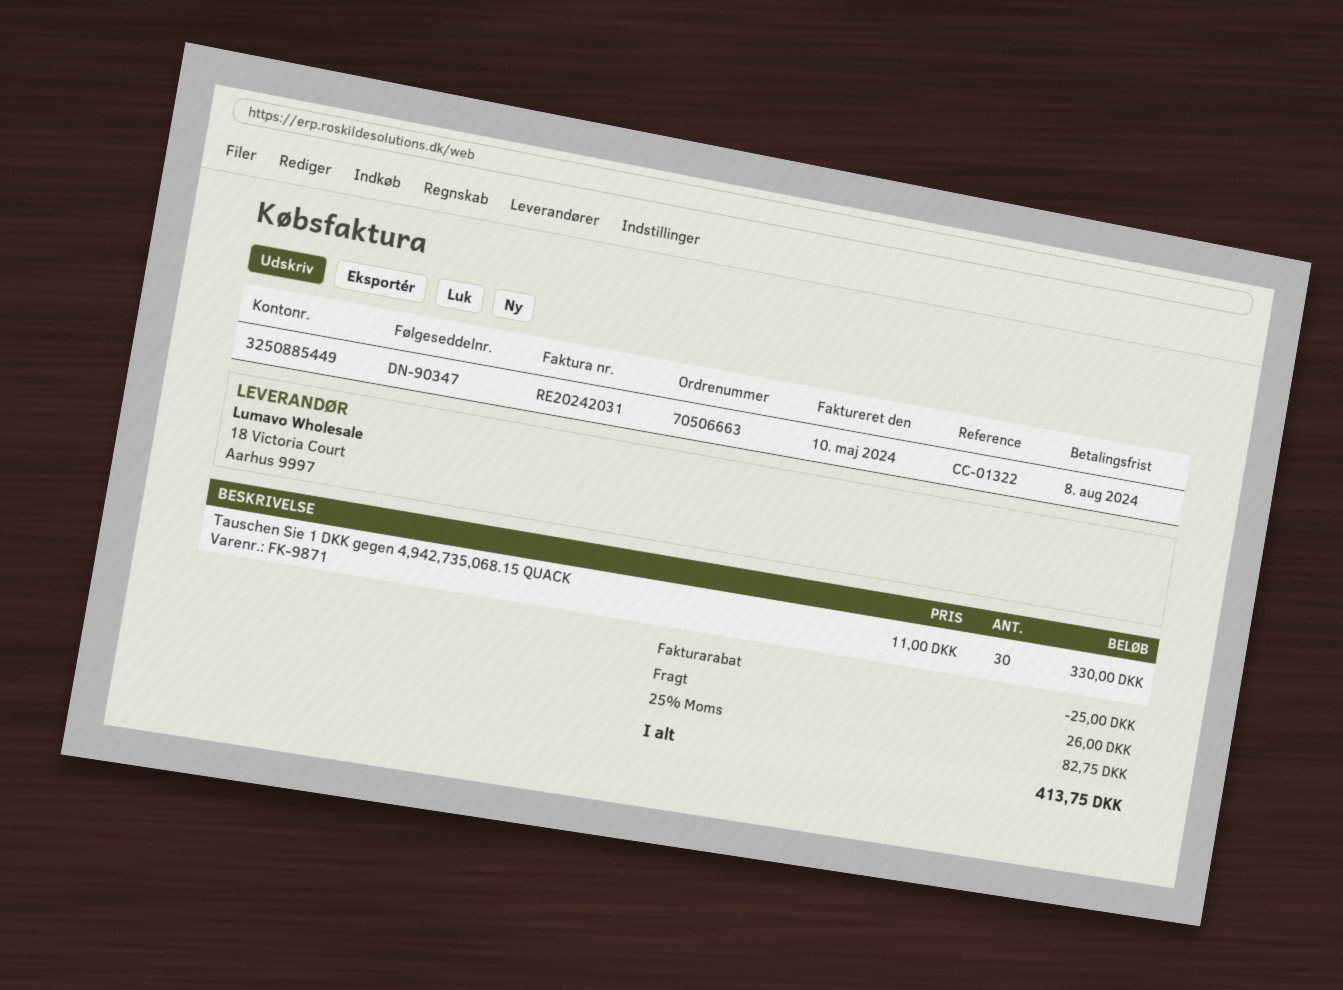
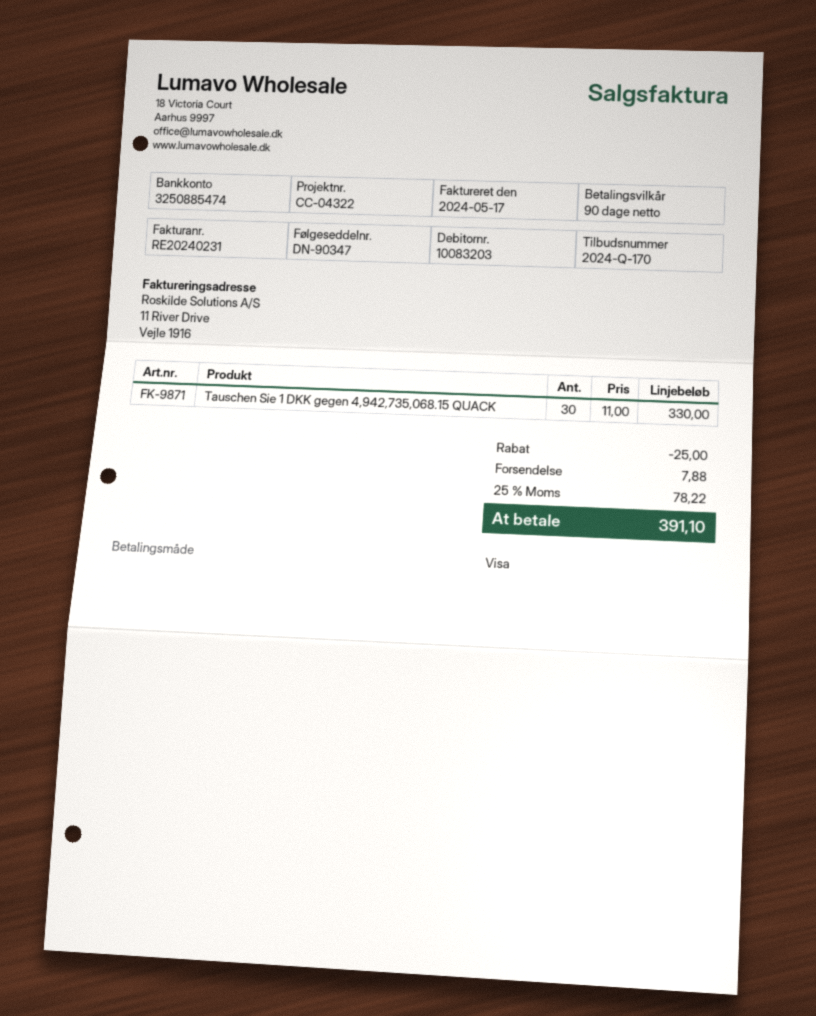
invoice number: RE20242031 -> RE20240231
invoice date: 2024-05-10 -> 2024-05-17
reference: CC-01322 -> CC-04322
bank account: 3250885449 -> 3250885474
shipping: 26.00 -> 7.88
tax: 25% = 82.75 -> 25% = 78.22
total: 413.75 -> 391.10

